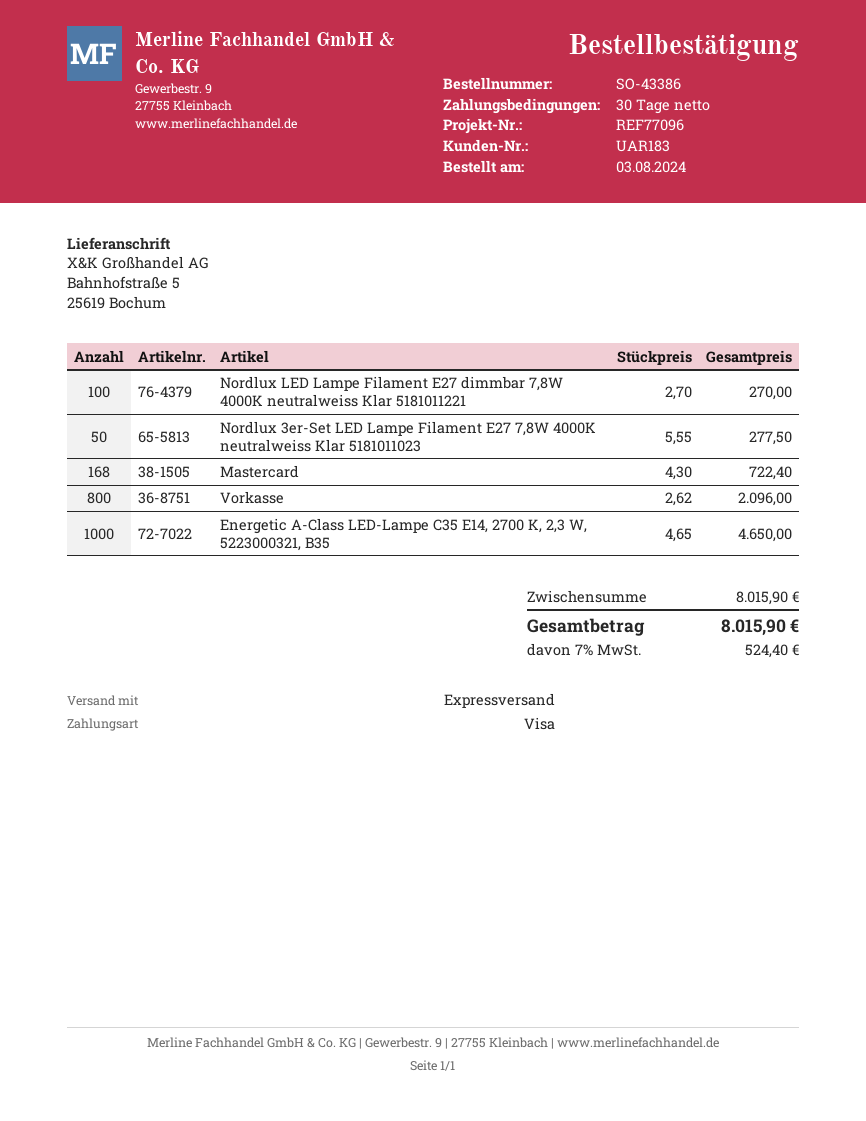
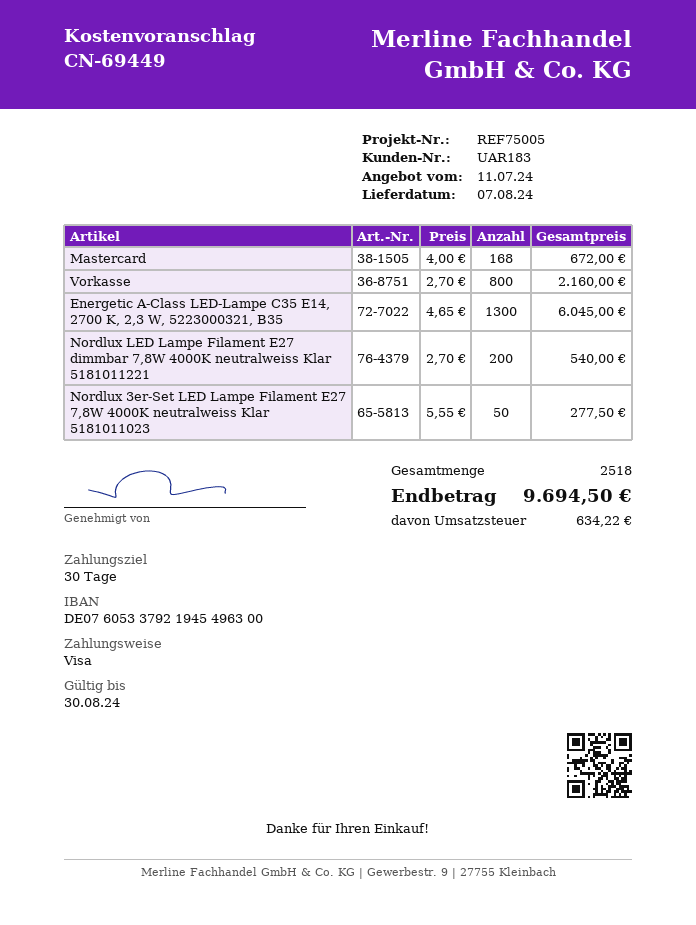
reference: REF77096 -> REF75005
Nordlux LED Lampe Filament E27 dimmbar 7,8W 4000K neutralweiss Klar 5181011221: 100 x 2.70 = 270.00 -> 200 x 2.70 = 540.00
Mastercard: 168 x 4.30 = 722.40 -> 168 x 4.00 = 672.00
Vorkasse: 800 x 2.62 = 2096.00 -> 800 x 2.70 = 2160.00
Energetic A-Class LED-Lampe C35 E14, 2700 K, 2,3 W, 5223000321, B35: 1000 x 4.65 = 4650.00 -> 1300 x 4.65 = 6045.00
tax: 524.40 -> 634.22
total: 8015.90 -> 9694.50

